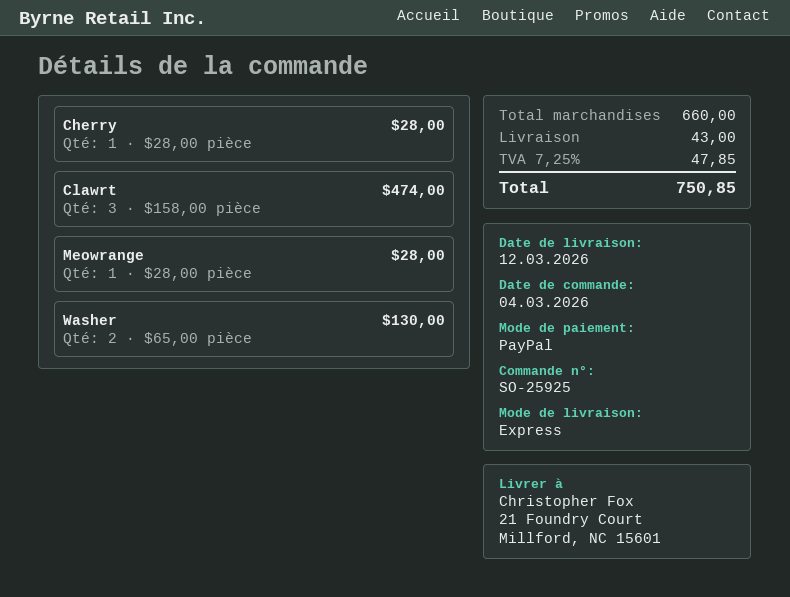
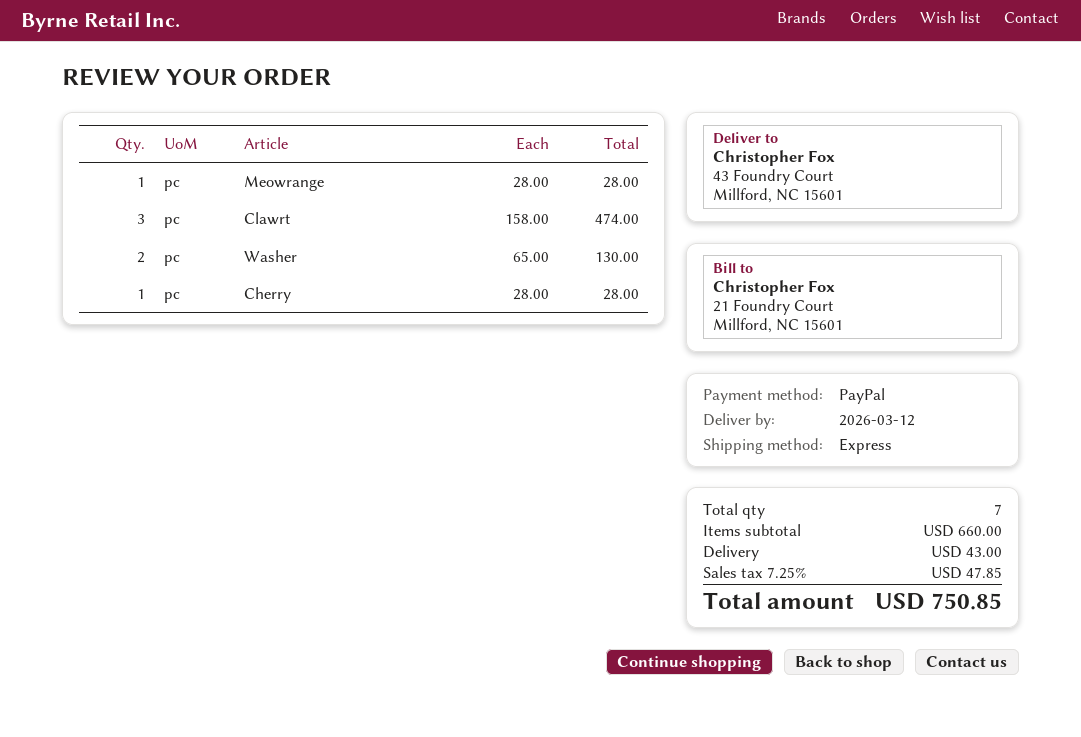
ship to: 21 Foundry Court, Millford, NC 15601 -> 43 Foundry Court, Millford, NC 15601

